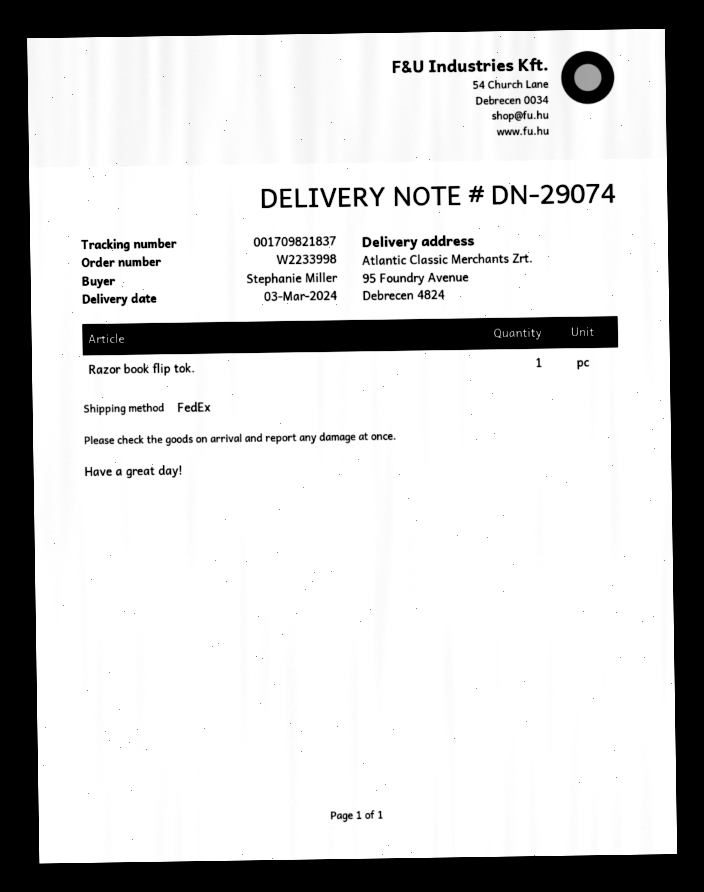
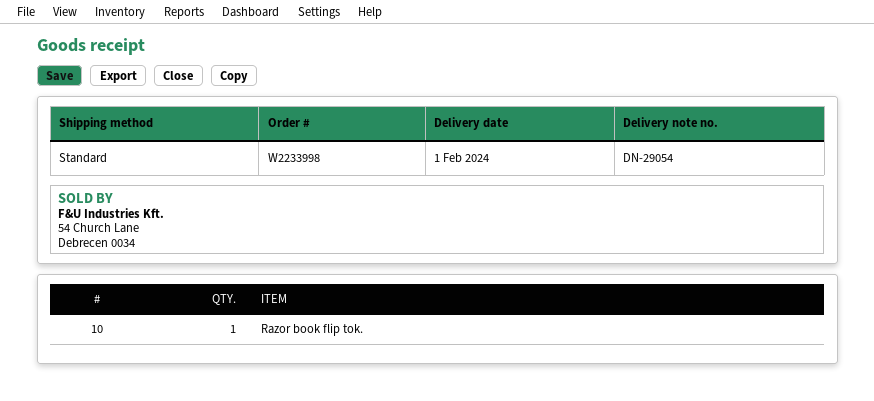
delivery note number: DN-29074 -> DN-29054
delivery date: 2024-03-03 -> 2024-02-01
shipping method: FedEx -> standard

